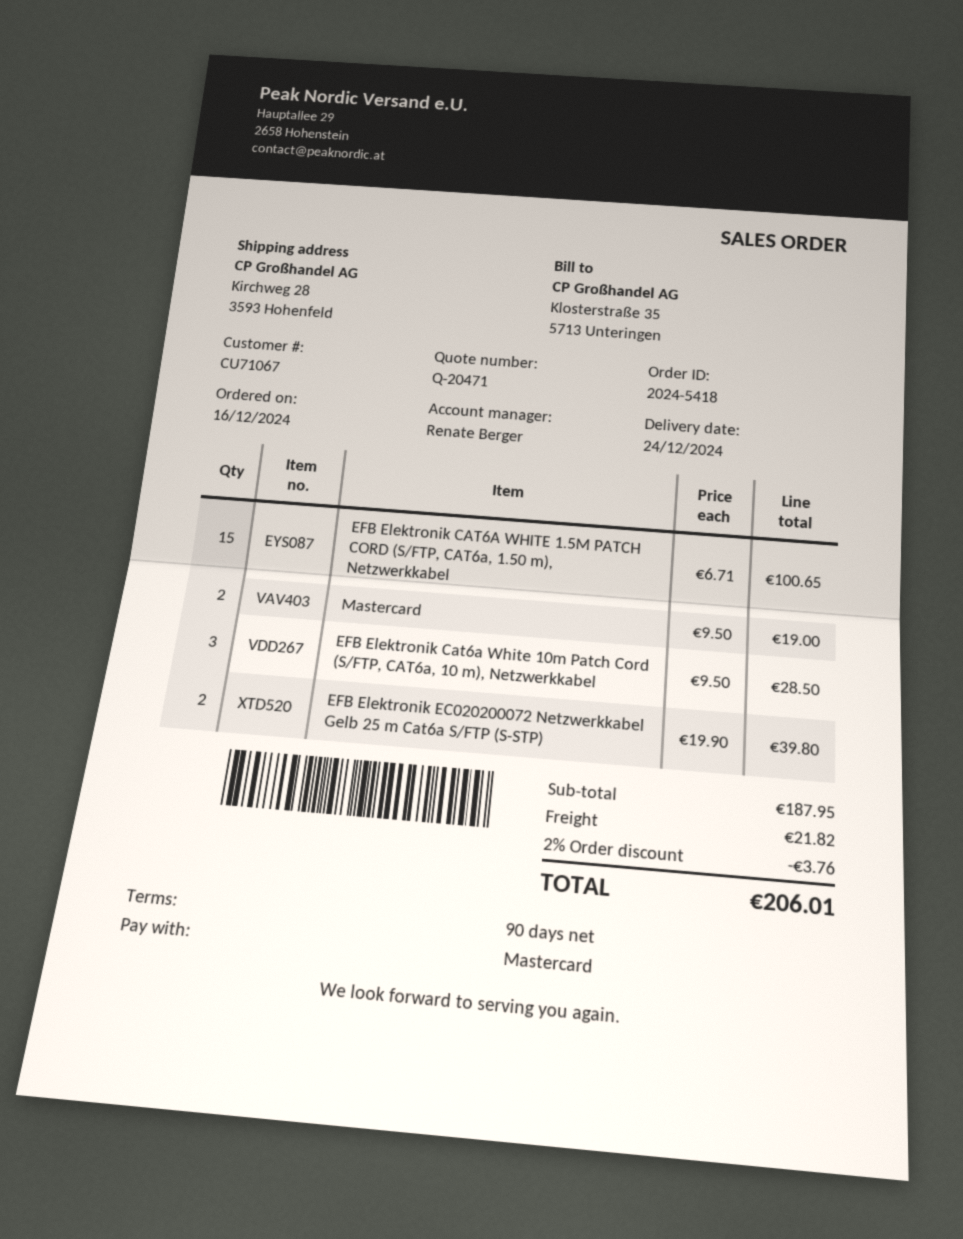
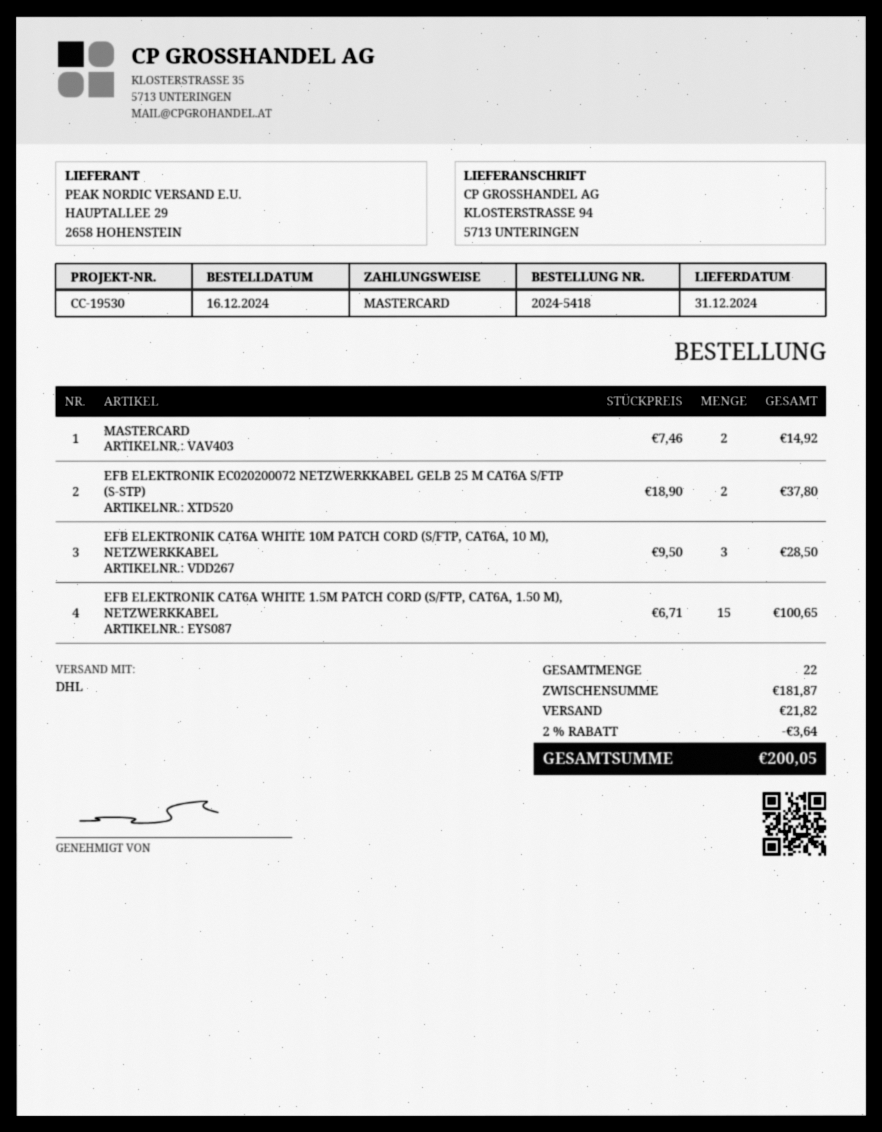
delivery date: 2024-12-24 -> 2024-12-31
ship to: Kirchweg 28, 3593 Hohenfeld -> KLOSTERSTRASSE 94, 5713 UNTERINGEN
Mastercard: 2 x 9.50 = 19.00 -> 2 x 7.46 = 14.92
EFB Elektronik EC020200072 Netzwerkkabel Gelb 25 m Cat6a S/FTP (S-STP): 2 x 19.90 = 39.80 -> 2 x 18.90 = 37.80
subtotal: 187.95 -> 181.87
discount: 2% = 3.76 -> 2% = 3.64
total: 206.01 -> 200.05

